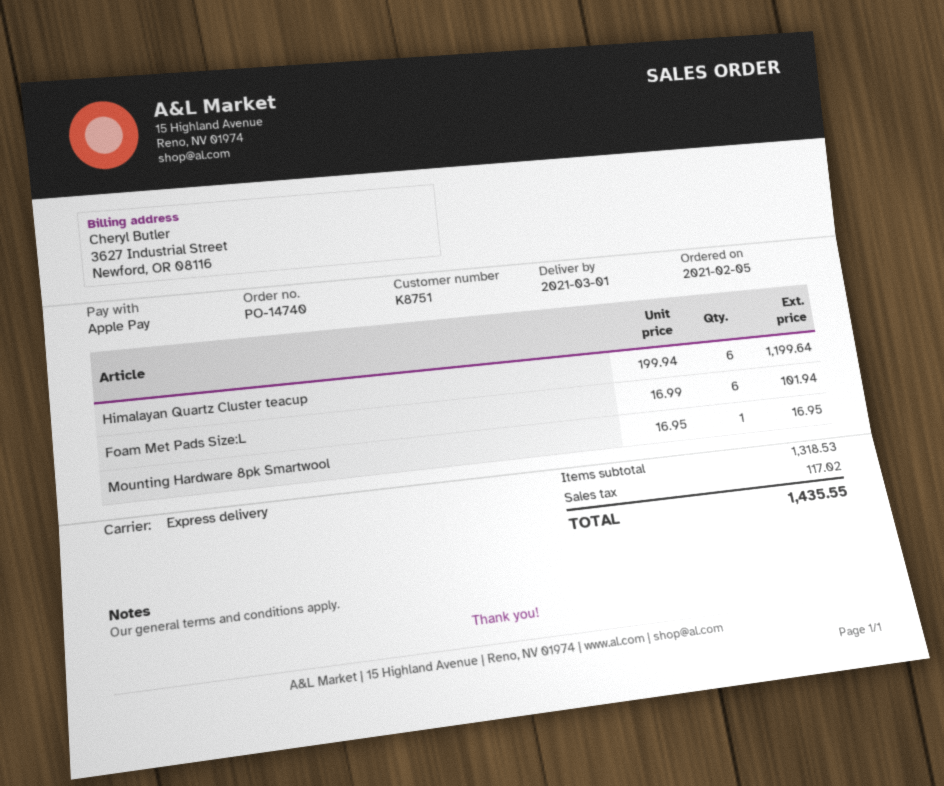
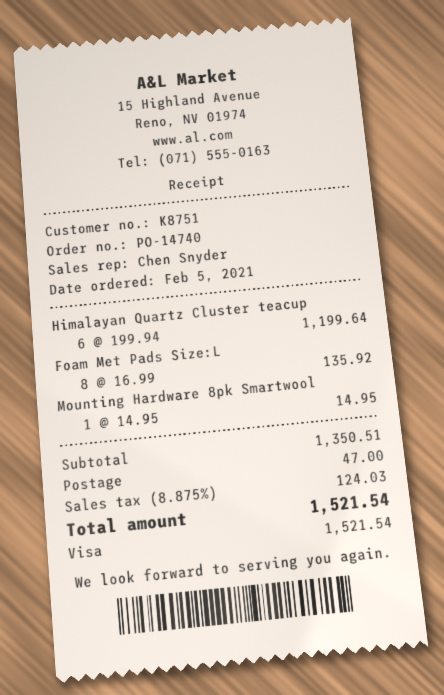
payment method: Apple Pay -> Visa
Foam Met Pads Size:L: 6 x 16.99 = 101.94 -> 8 x 16.99 = 135.92
Mounting Hardware 8pk Smartwool: 1 x 16.95 = 16.95 -> 1 x 14.95 = 14.95
subtotal: 1318.53 -> 1350.51
shipping: none -> 47.00
tax: 117.02 -> 124.03
total: 1435.55 -> 1521.54

